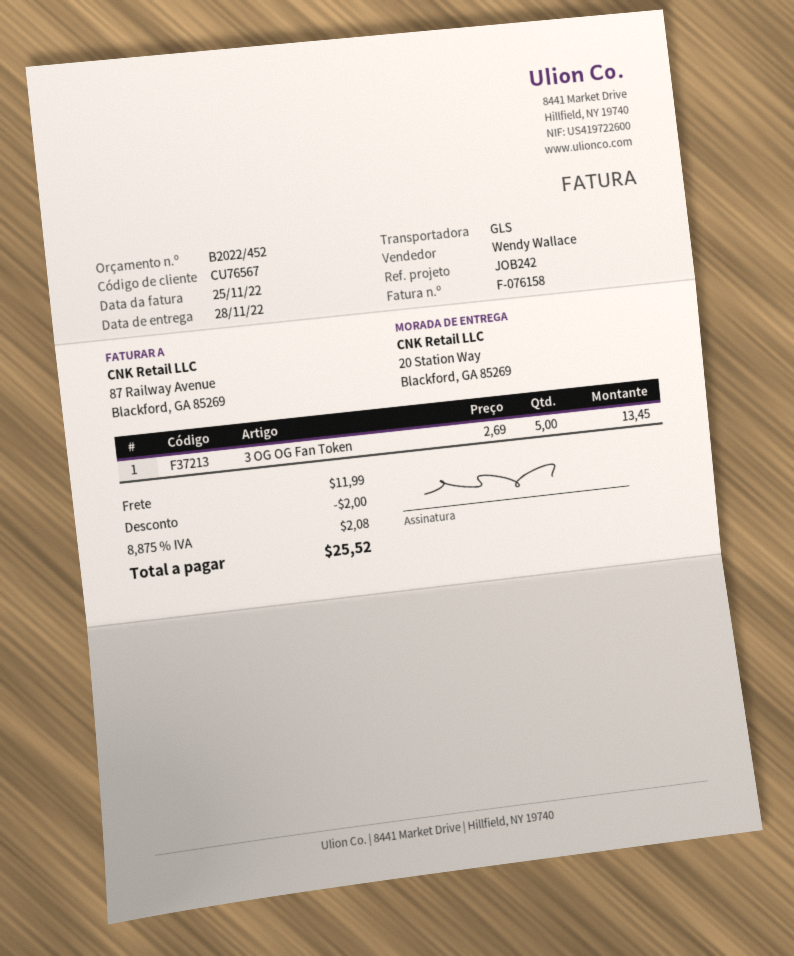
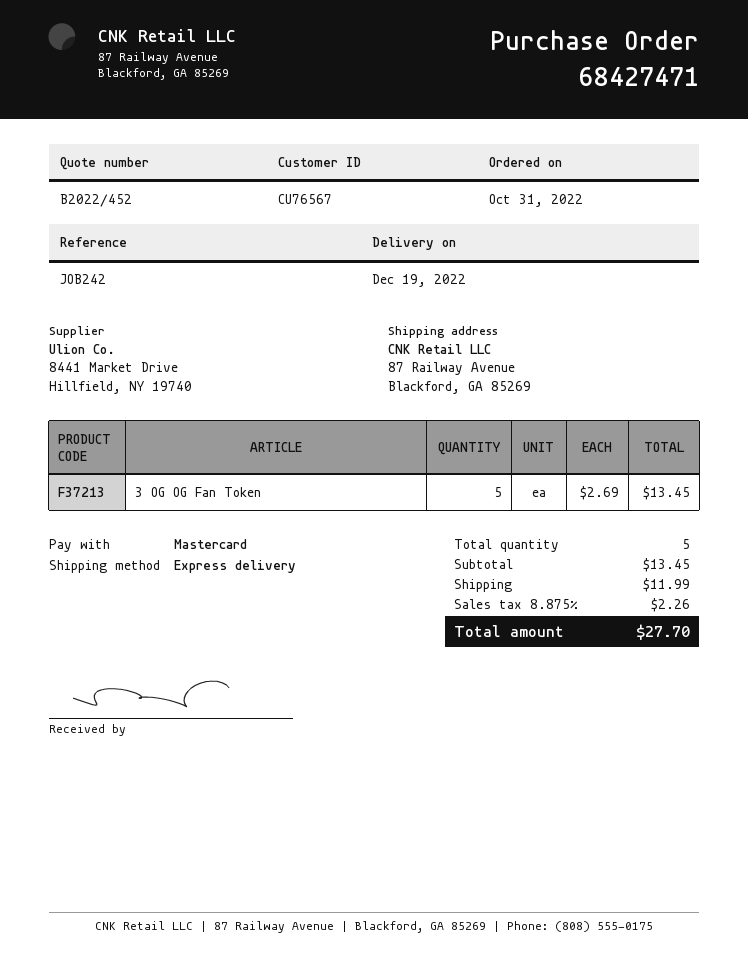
delivery date: 2022-11-28 -> 2022-12-19
shipping method: GLS -> express
ship to: 20 Station Way, Blackford, GA 85269 -> 87 Railway Avenue, Blackford, GA 85269
discount: 2.00 -> none
tax: 8.875% = 2.08 -> 8.875% = 2.26
total: 25.52 -> 27.70

